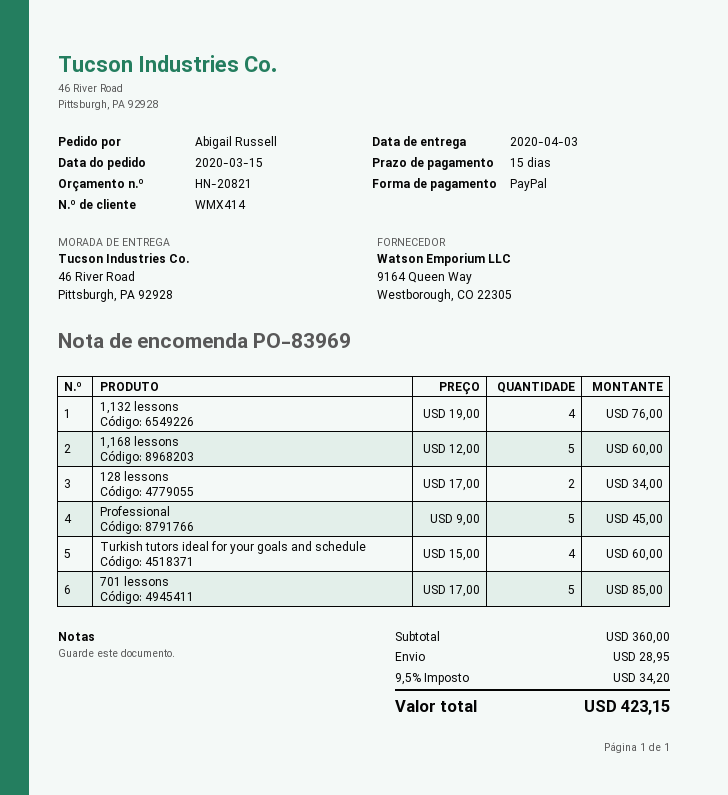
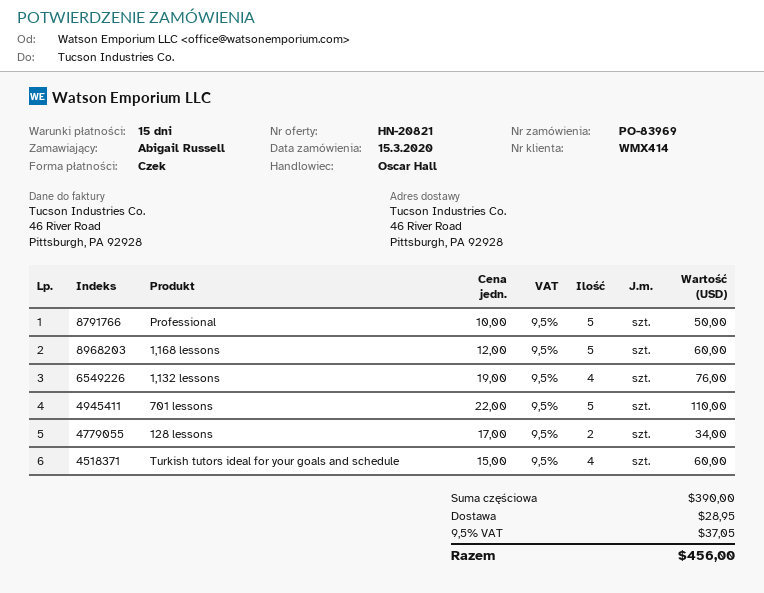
payment method: PayPal -> cheque
Professional: 5 x 9.00 = 45.00 -> 5 x 10.00 = 50.00
701 lessons: 5 x 17.00 = 85.00 -> 5 x 22.00 = 110.00
subtotal: 360.00 -> 390.00
tax: 9.5% = 34.20 -> 9.5% = 37.05
total: 423.15 -> 456.00

